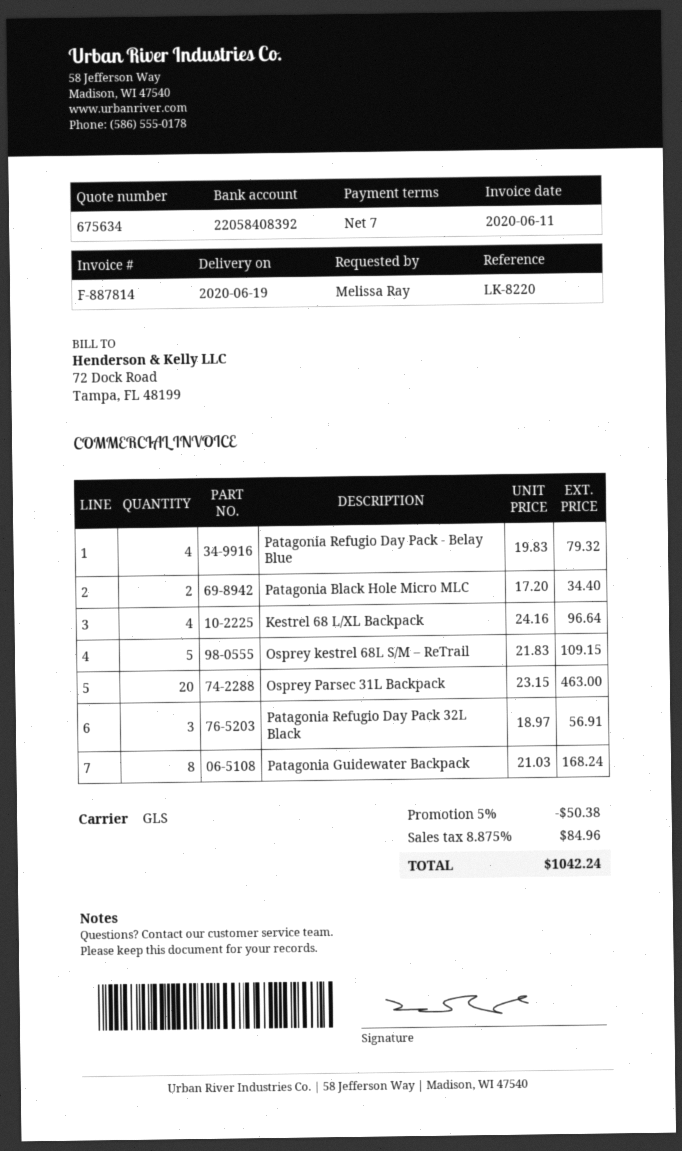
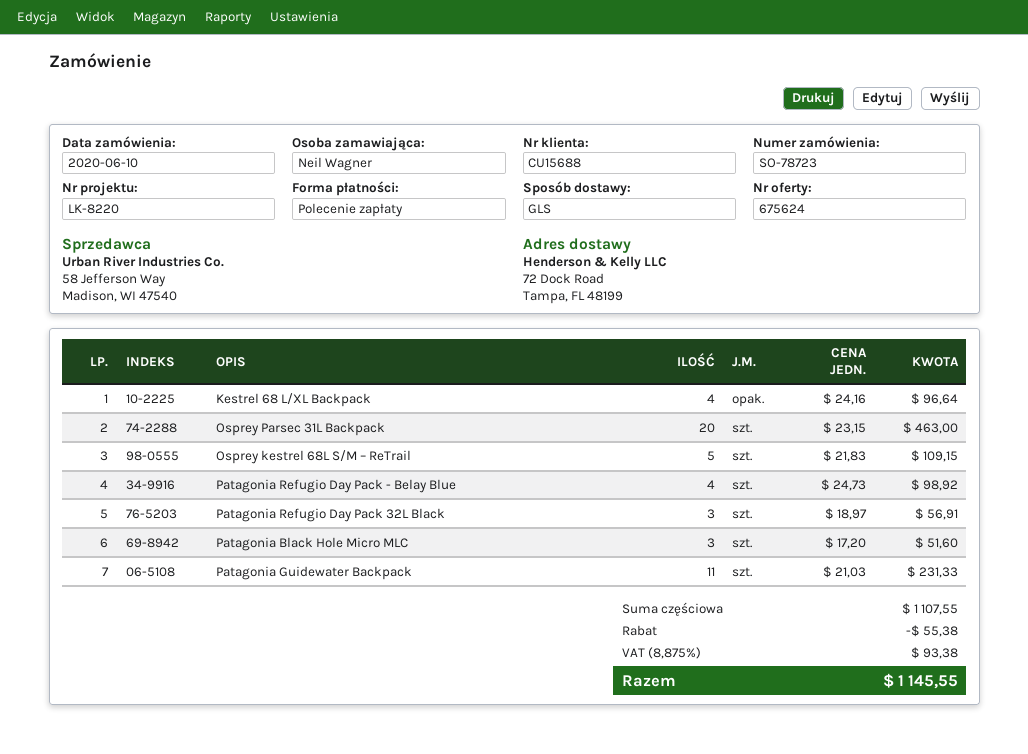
quote number: 675634 -> 675624
ordered by: Melissa Ray -> Neil Wagner
Patagonia Refugio Day Pack - Belay Blue: 4 x 19.83 = 79.32 -> 4 x 24.73 = 98.92
Patagonia Black Hole Micro MLC: 2 x 17.20 = 34.40 -> 3 x 17.20 = 51.60
Patagonia Guidewater Backpack: 8 x 21.03 = 168.24 -> 11 x 21.03 = 231.33
discount: 50.38 -> 55.38
tax: 8.875% = 84.96 -> 8.875% = 93.38
total: 1042.24 -> 1145.55

